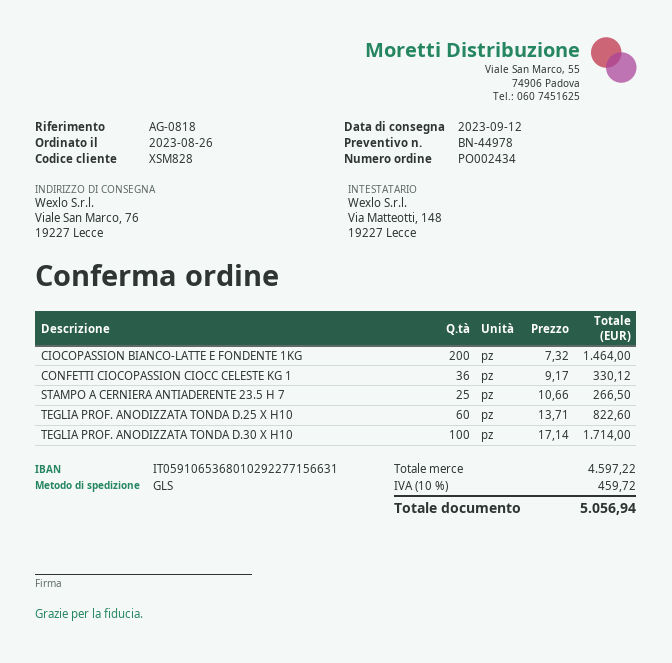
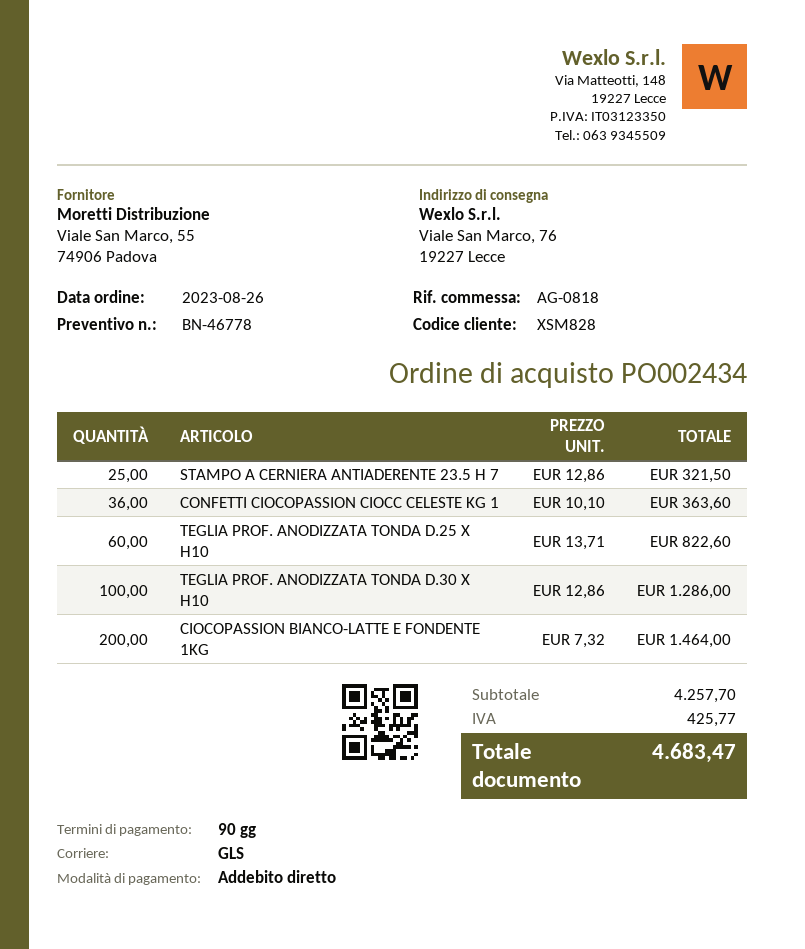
quote number: BN-44978 -> BN-46778
CONFETTI CIOCOPASSION CIOCC CELESTE KG 1: 36 x 9.17 = 330.12 -> 36 x 10.10 = 363.60
STAMPO A CERNIERA ANTIADERENTE 23.5 H 7: 25 x 10.66 = 266.50 -> 25 x 12.86 = 321.50
TEGLIA PROF. ANODIZZATA TONDA D.30 X H10: 100 x 17.14 = 1714.00 -> 100 x 12.86 = 1286.00
subtotal: 4597.22 -> 4257.70
tax: 459.72 -> 425.77
total: 5056.94 -> 4683.47

